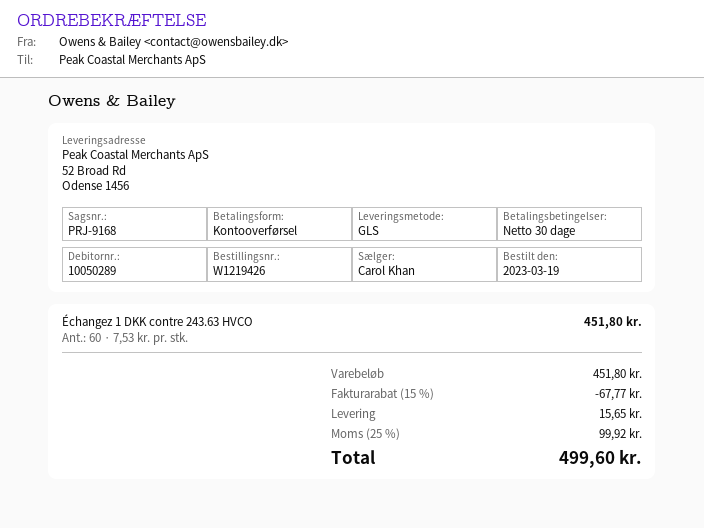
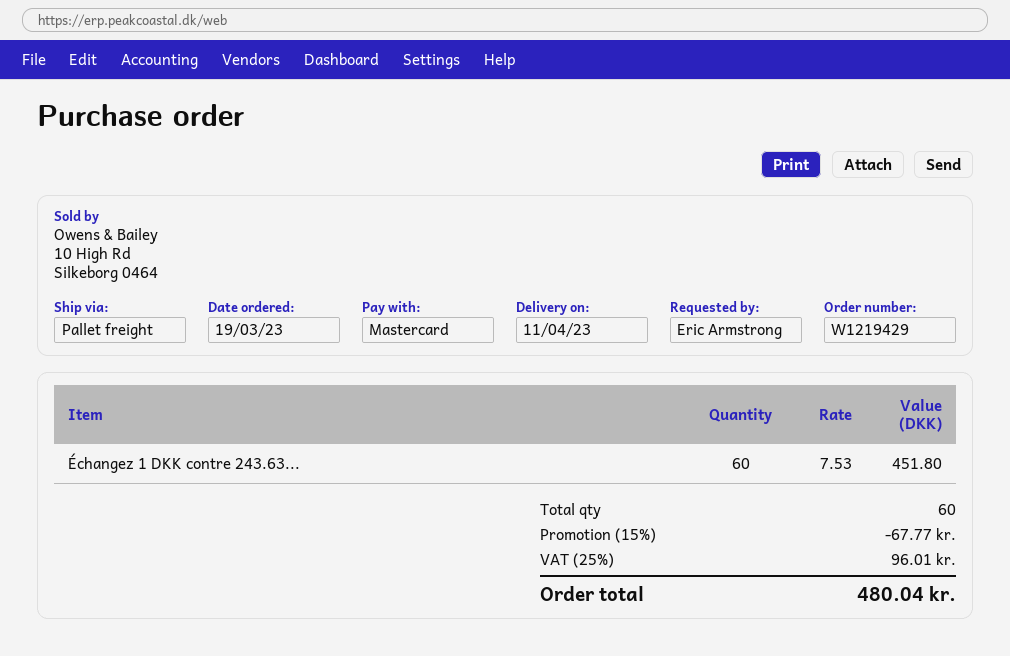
order number: W1219426 -> W1219429
payment method: bank transfer -> Mastercard
shipping method: GLS -> pallet freight
shipping: 15.65 -> none
tax: 25% = 99.92 -> 25% = 96.01
total: 499.60 -> 480.04

